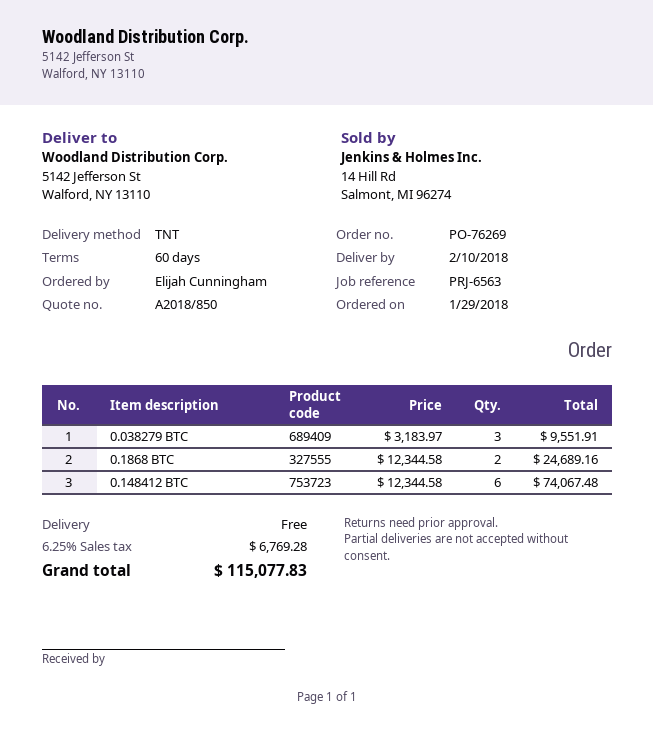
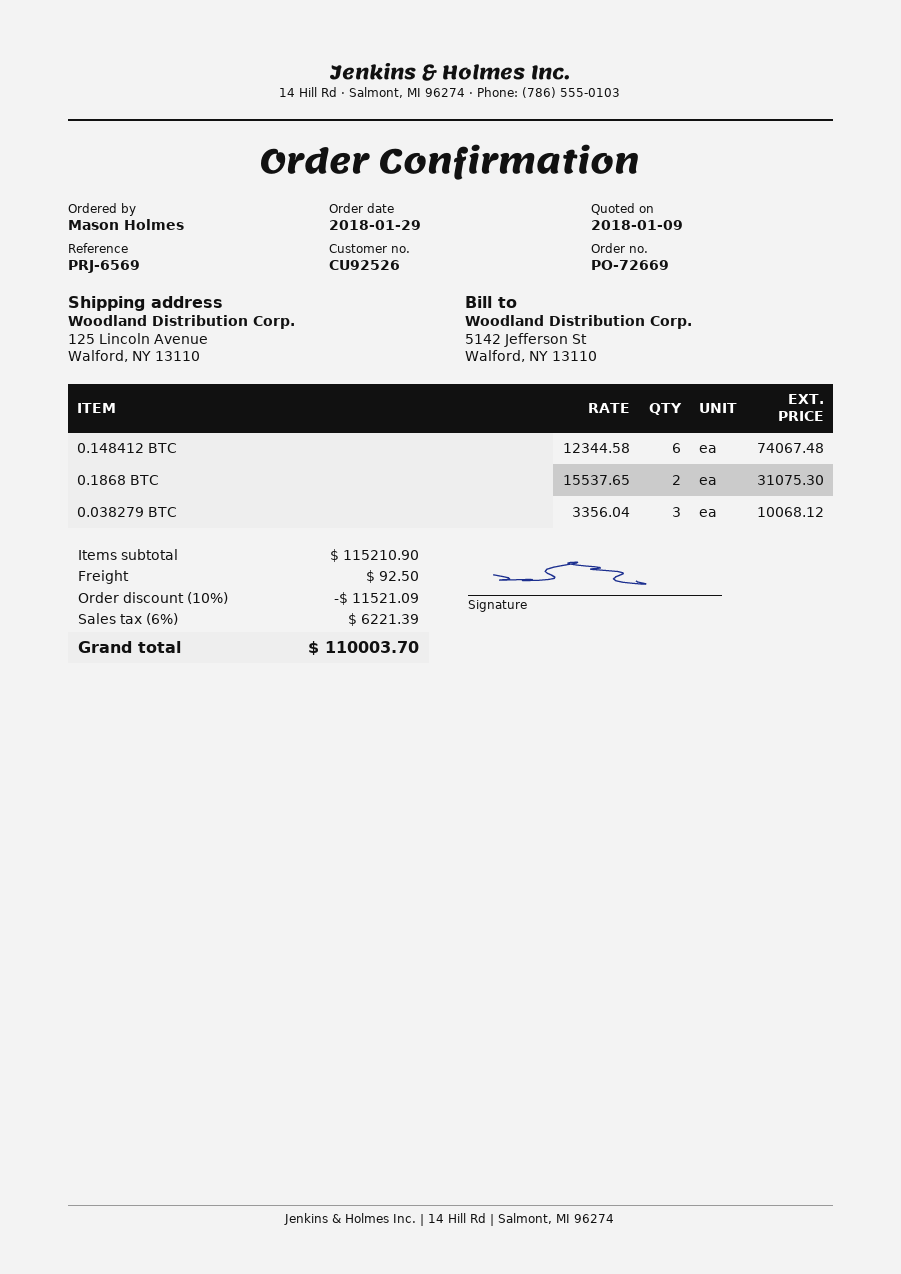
order number: PO-76269 -> PO-72669
reference: PRJ-6563 -> PRJ-6569
ordered by: Elijah Cunningham -> Mason Holmes
ship to: 5142 Jefferson St, Walford, NY 13110 -> 125 Lincoln Avenue, Walford, NY 13110
0.038279 BTC: 3 x 3183.97 = 9551.91 -> 3 x 3356.04 = 10068.12
0.1868 BTC: 2 x 12344.58 = 24689.16 -> 2 x 15537.65 = 31075.30
discount: none -> 10% = 11521.09
shipping: 0.00 -> 92.50
tax: 6.25% = 6769.28 -> 6% = 6221.39
total: 115077.83 -> 110003.70

